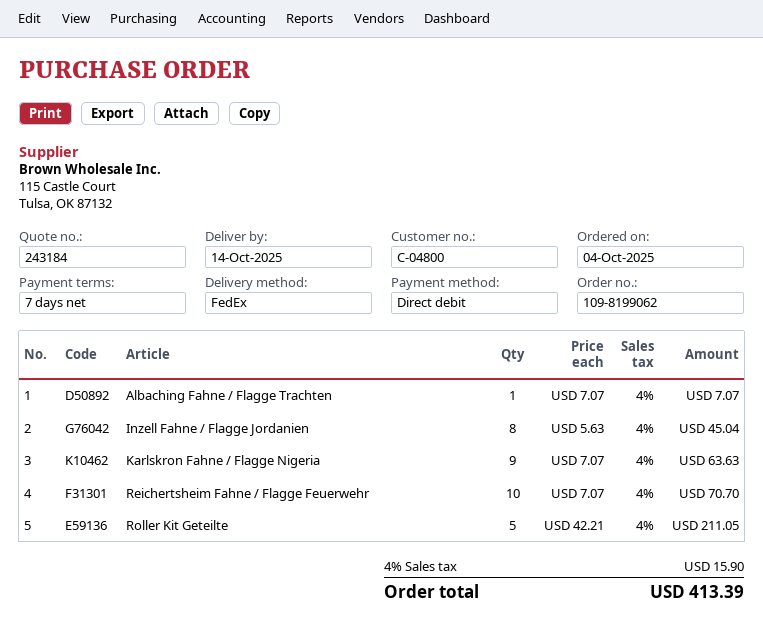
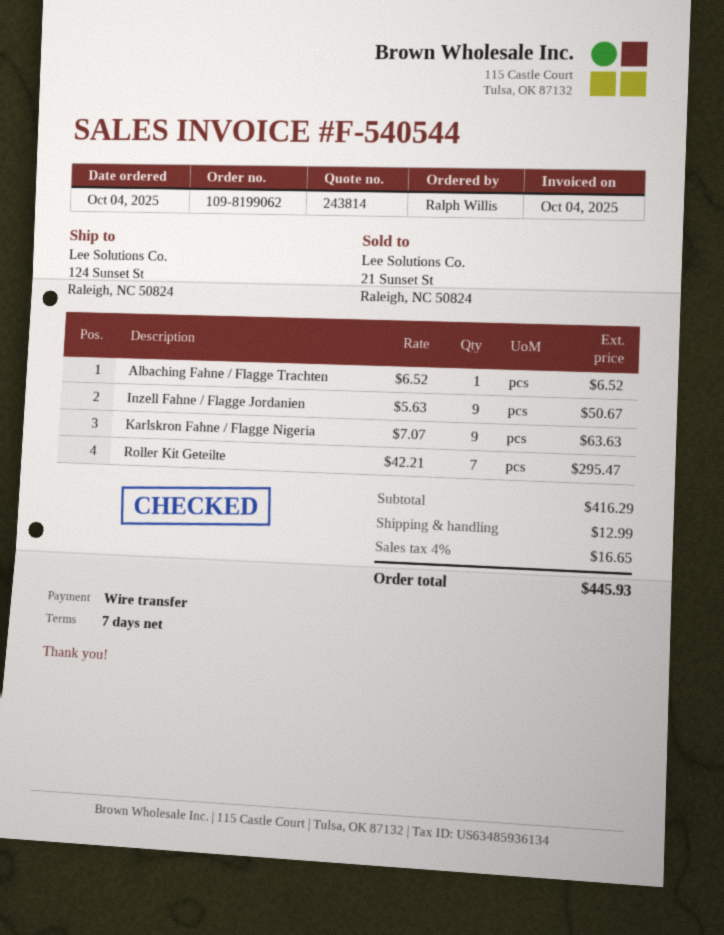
quote number: 243184 -> 243814
payment method: direct debit -> bank transfer
Albaching Fahne / Flagge Trachten: 1 x 7.07 = 7.07 -> 1 x 6.52 = 6.52
Inzell Fahne / Flagge Jordanien: 8 x 5.63 = 45.04 -> 9 x 5.63 = 50.67
Reichertsheim Fahne / Flagge Feuerwehr: 10 x 7.07 = 70.70 -> none
Roller Kit Geteilte: 5 x 42.21 = 211.05 -> 7 x 42.21 = 295.47
shipping: none -> 12.99
tax: 4% = 15.90 -> 4% = 16.65
total: 413.39 -> 445.93

